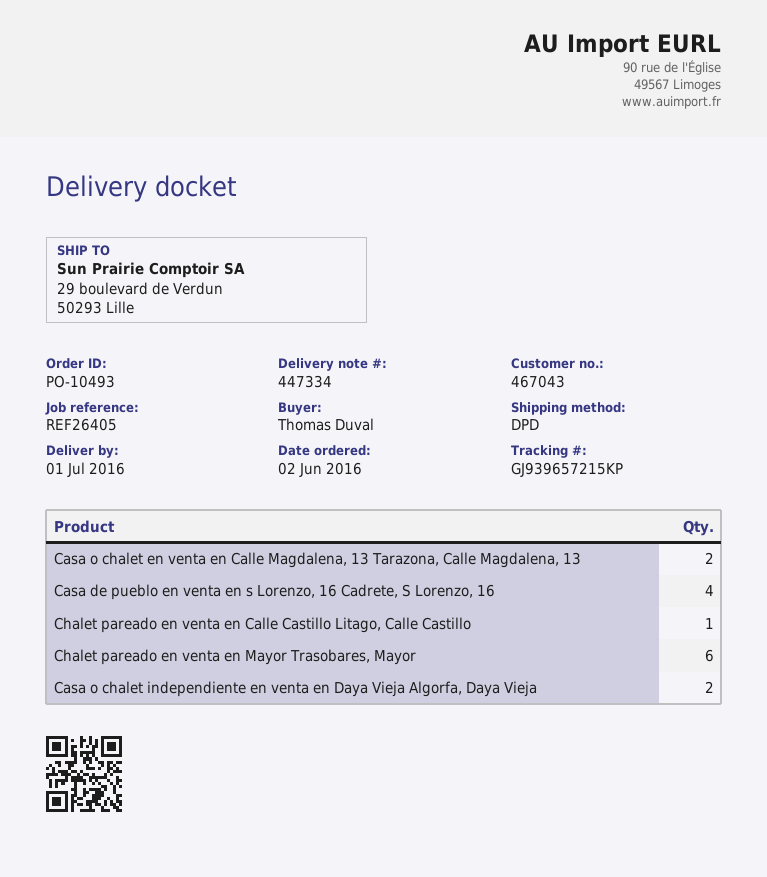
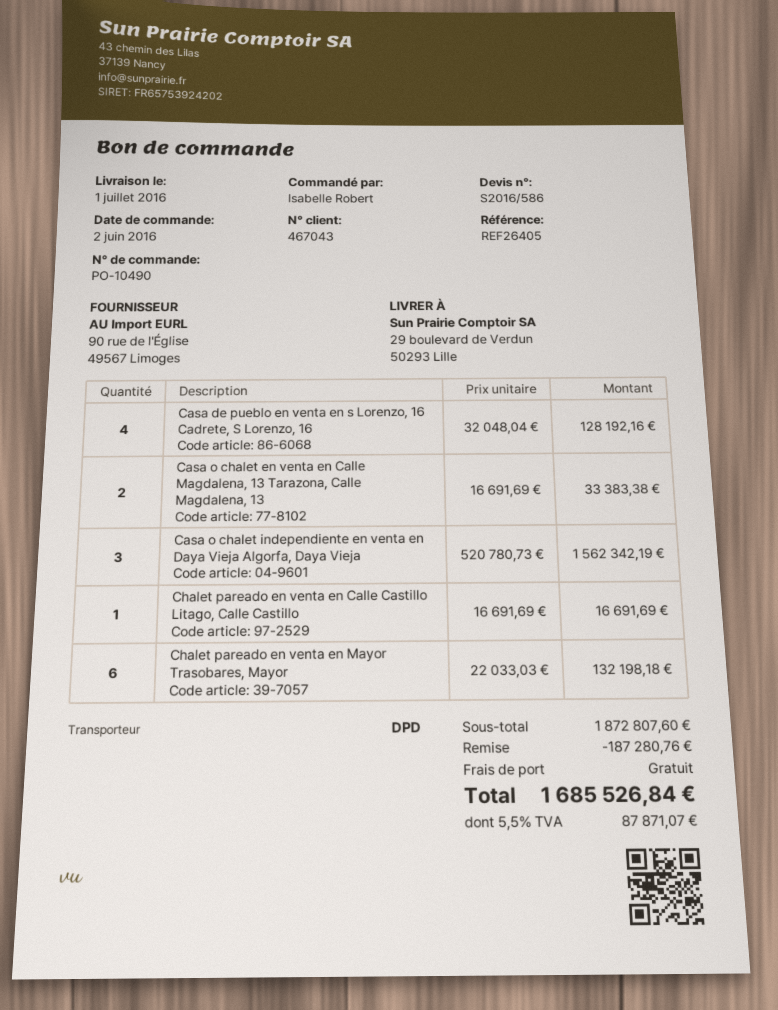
order number: PO-10493 -> PO-10490
ordered by: Thomas Duval -> Isabelle Robert
Casa o chalet independiente en venta en Daya Vieja Algorfa, Daya Vieja: 2 -> 3

